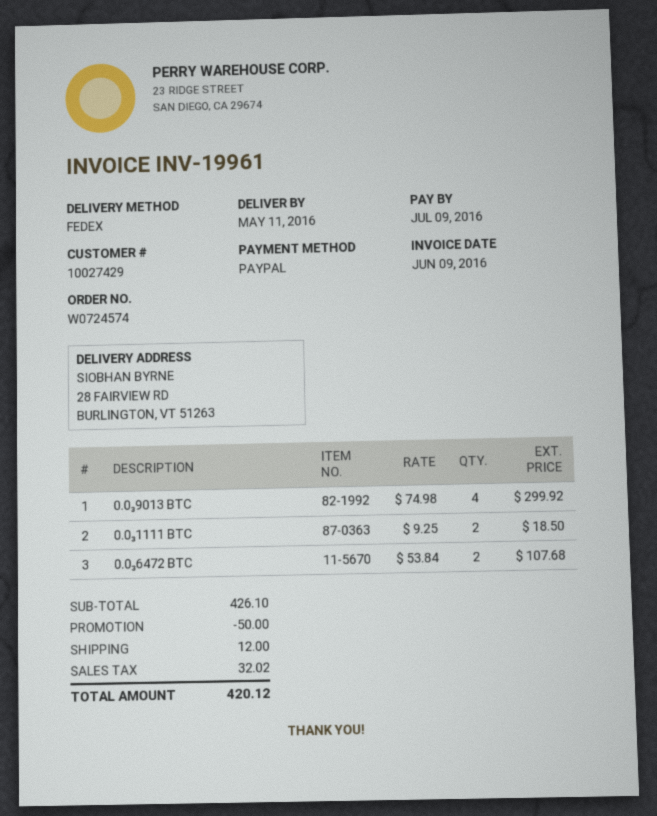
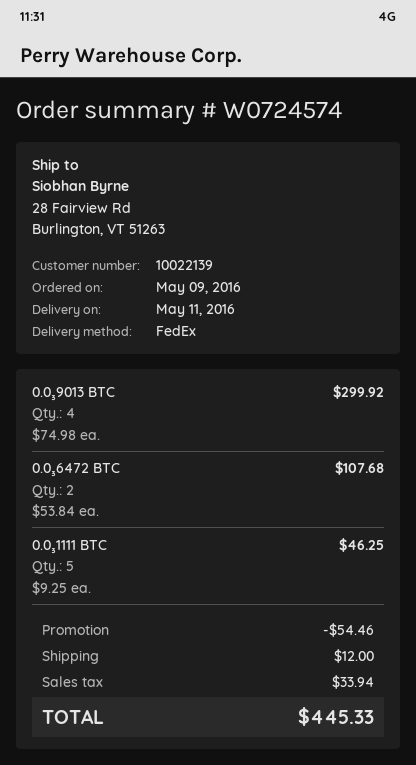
customer number: 10027429 -> 10022139
0.0₃1111 BTC: 2 x 9.25 = 18.50 -> 5 x 9.25 = 46.25
discount: 50.00 -> 54.46
tax: 32.02 -> 33.94
total: 420.12 -> 445.33

